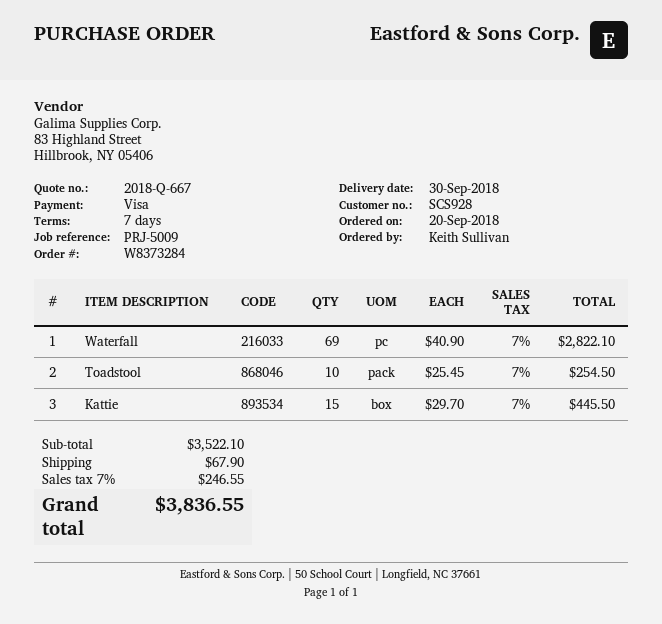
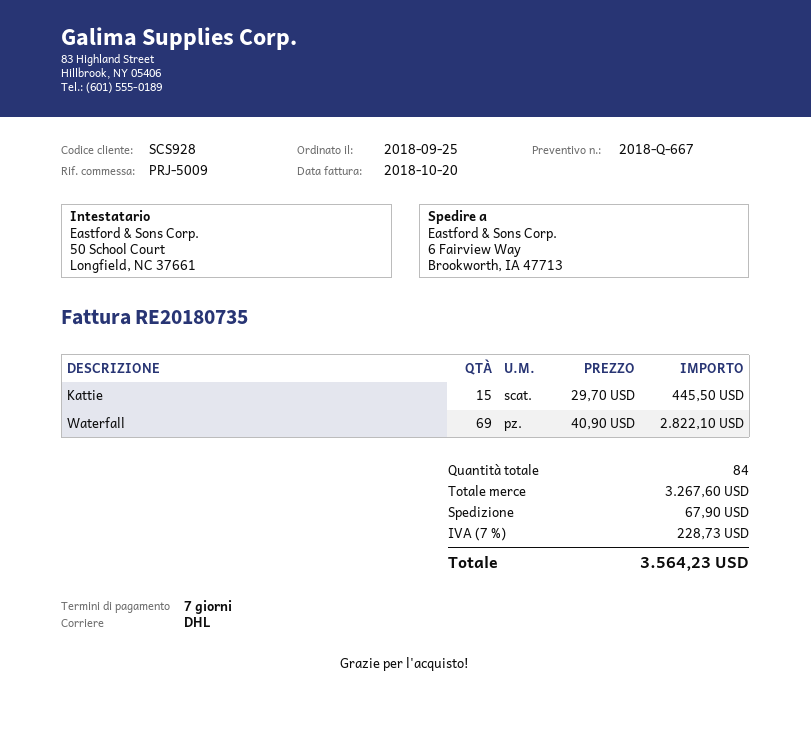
order date: 2018-09-20 -> 2018-09-25
Toadstool: 10 x 25.45 = 254.50 -> none
subtotal: 3522.10 -> 3267.60
tax: 7% = 246.55 -> 7% = 228.73
total: 3836.55 -> 3564.23

